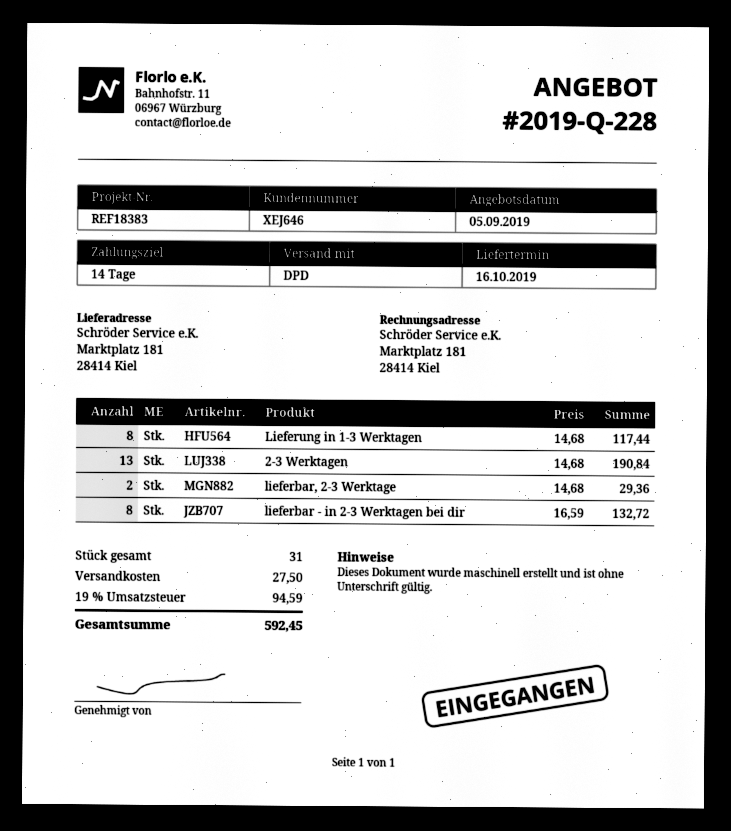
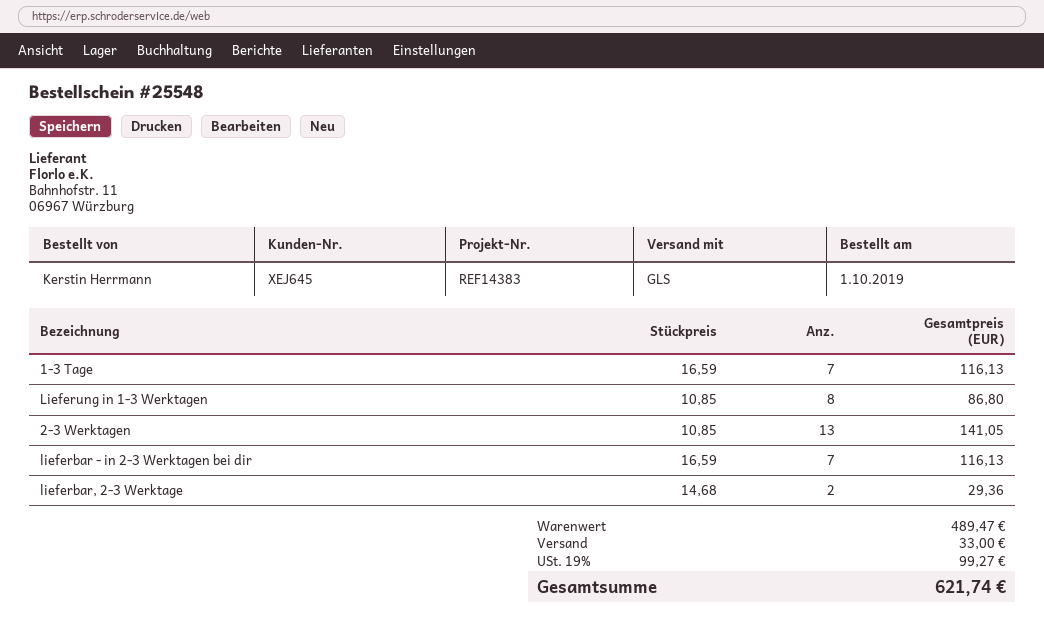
customer number: XEJ646 -> XEJ645
reference: REF18383 -> REF14383
shipping method: DPD -> GLS
Lieferung in 1-3 Werktagen: 8 x 14.68 = 117.44 -> 8 x 10.85 = 86.80
2-3 Werktagen: 13 x 14.68 = 190.84 -> 13 x 10.85 = 141.05
lieferbar - in 2-3 Werktagen bei dir: 8 x 16.59 = 132.72 -> 7 x 16.59 = 116.13
1-3 Tage: none -> 7 x 16.59 = 116.13
shipping: 27.50 -> 33.00
tax: 19% = 94.59 -> 19% = 99.27
total: 592.45 -> 621.74

